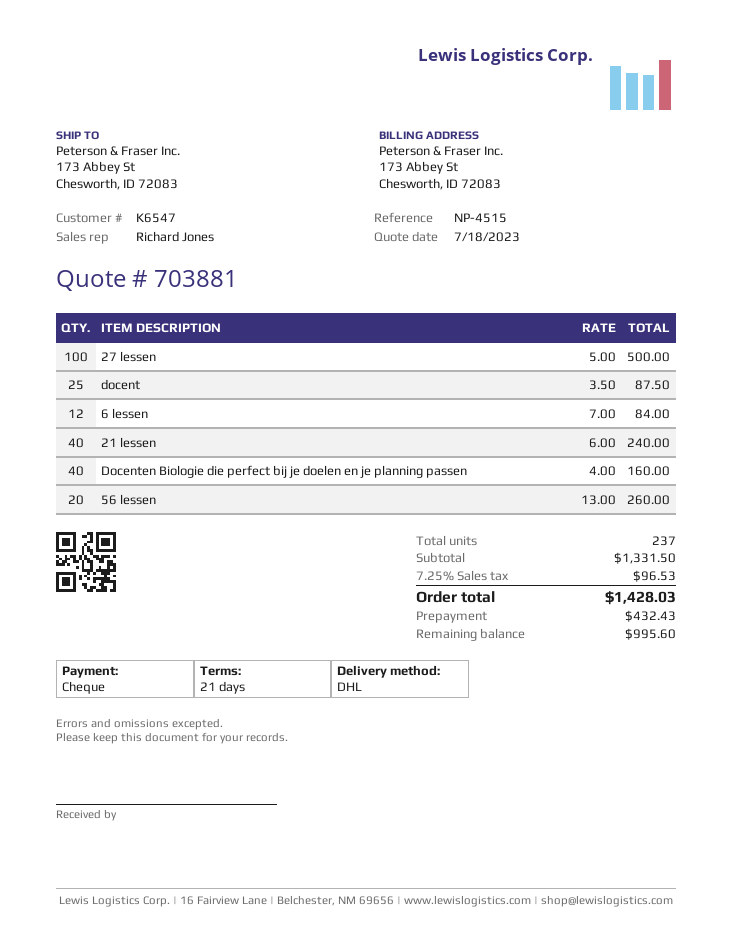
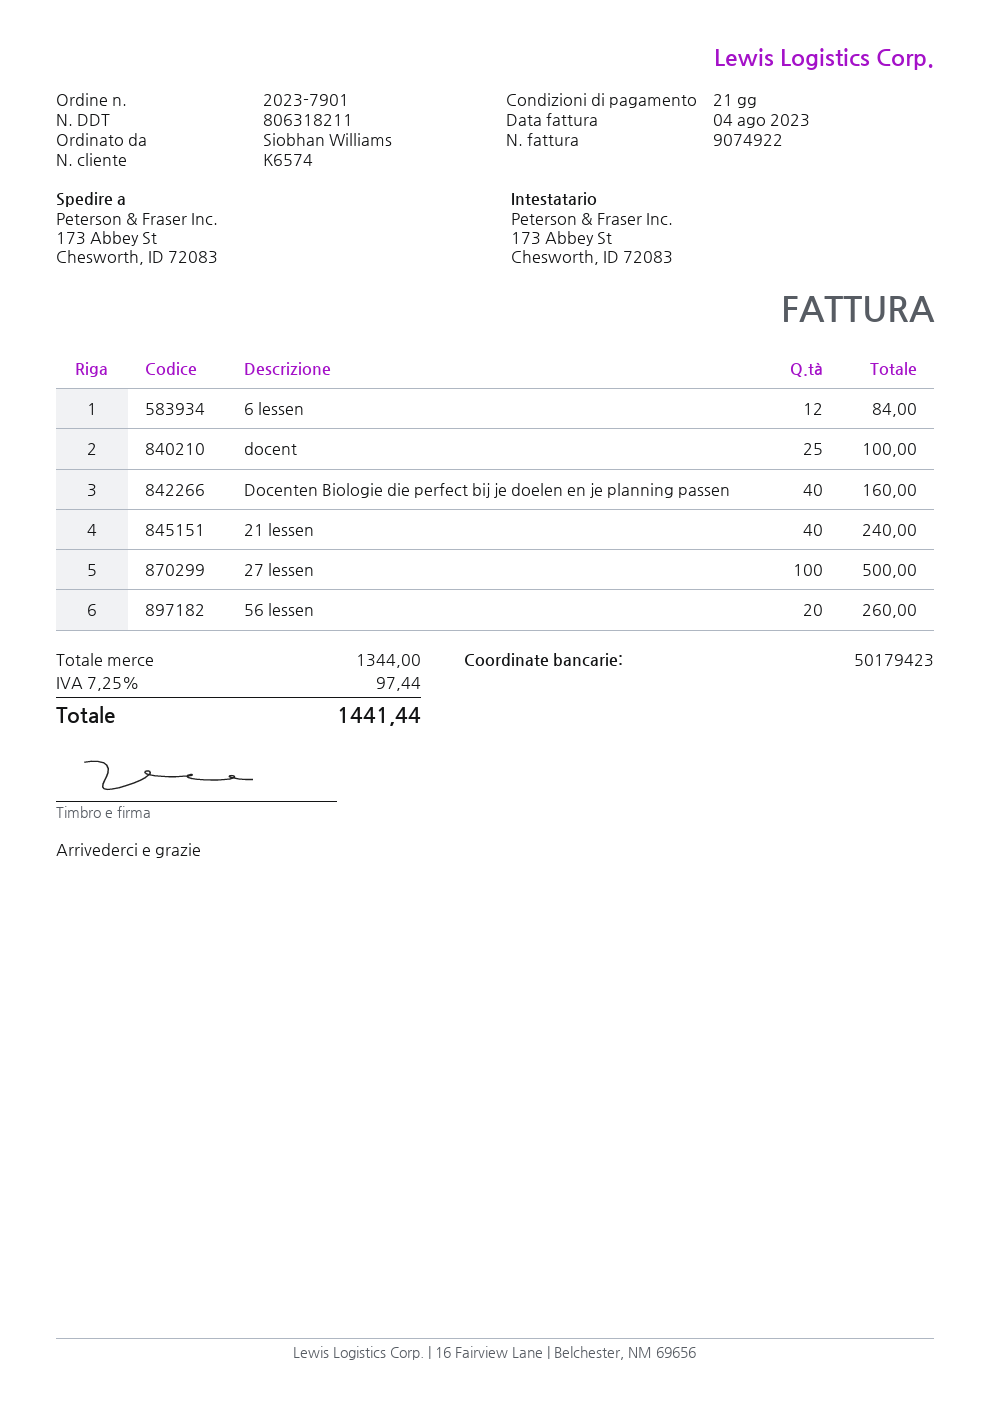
customer number: K6547 -> K6574
docent: 25 for 87.50 -> 25 for 100.00
subtotal: 1331.50 -> 1344.00
tax: 7.25% = 96.53 -> 7.25% = 97.44
total: 1428.03 -> 1441.44

